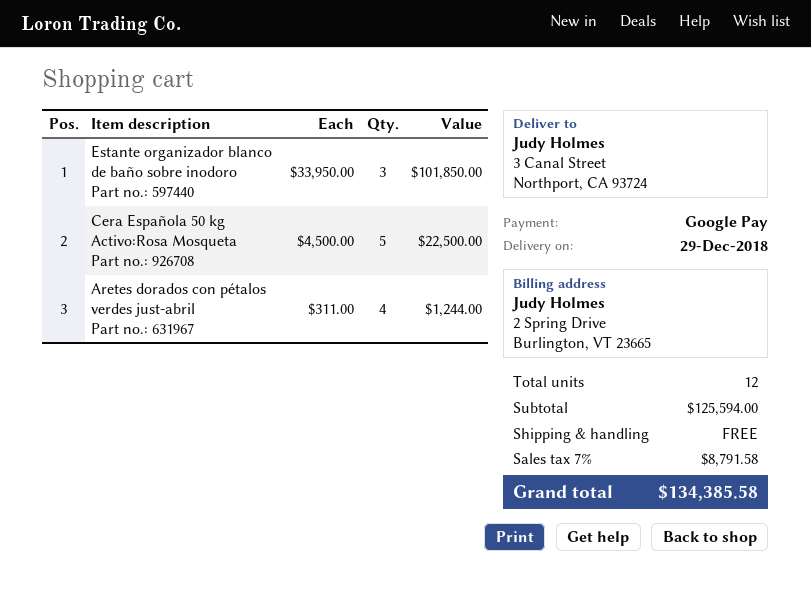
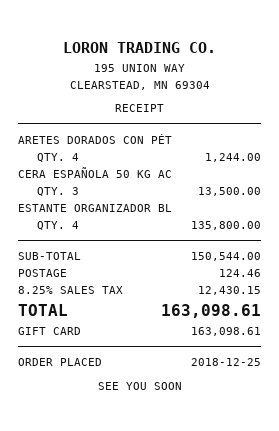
payment method: Google Pay -> gift card
Estante organizador blanco de baño sobre inodoro: 3 for 101850.00 -> 4 for 135800.00
Cera Española 50 kg Activo:Rosa Mosqueta: 5 for 22500.00 -> 3 for 13500.00
subtotal: 125594.00 -> 150544.00
shipping: 0.00 -> 124.46
tax: 7% = 8791.58 -> 8.25% = 12430.15
total: 134385.58 -> 163098.61

